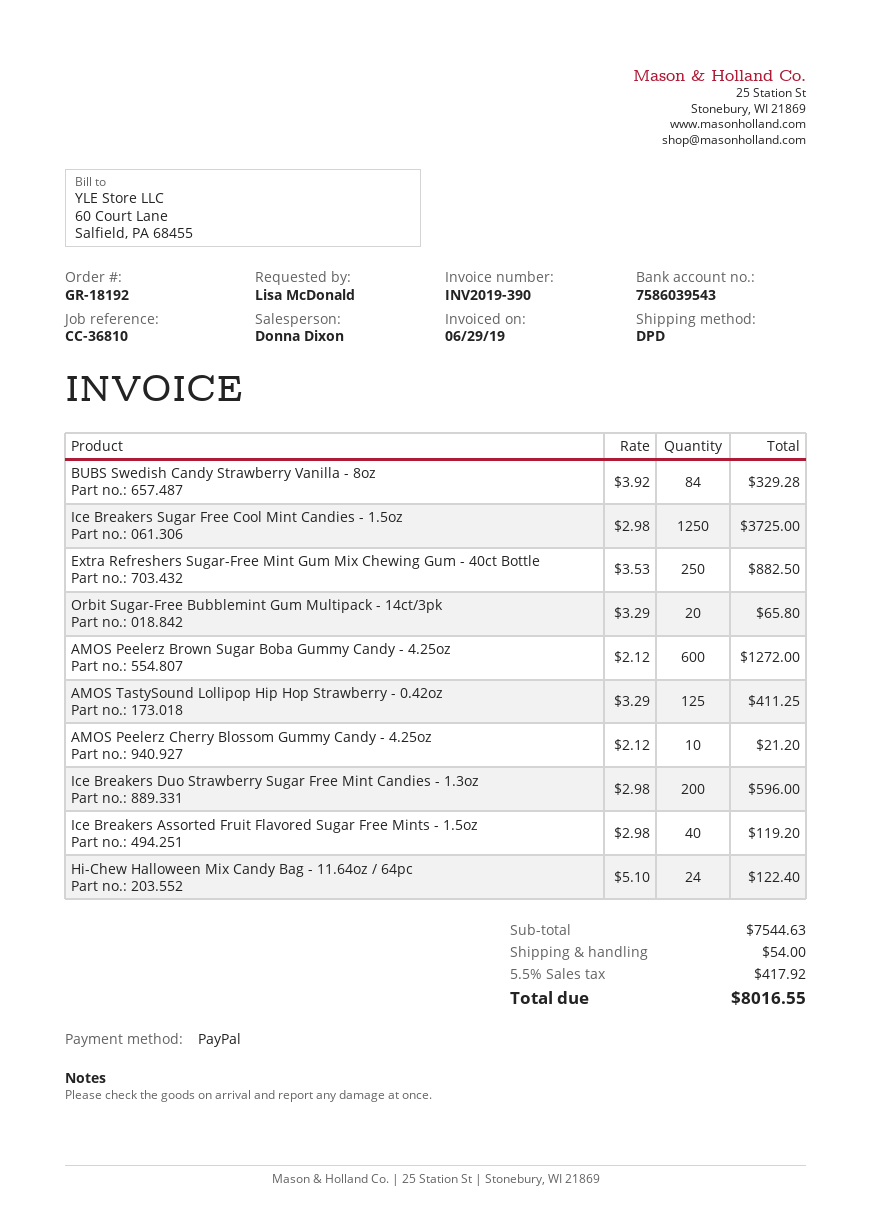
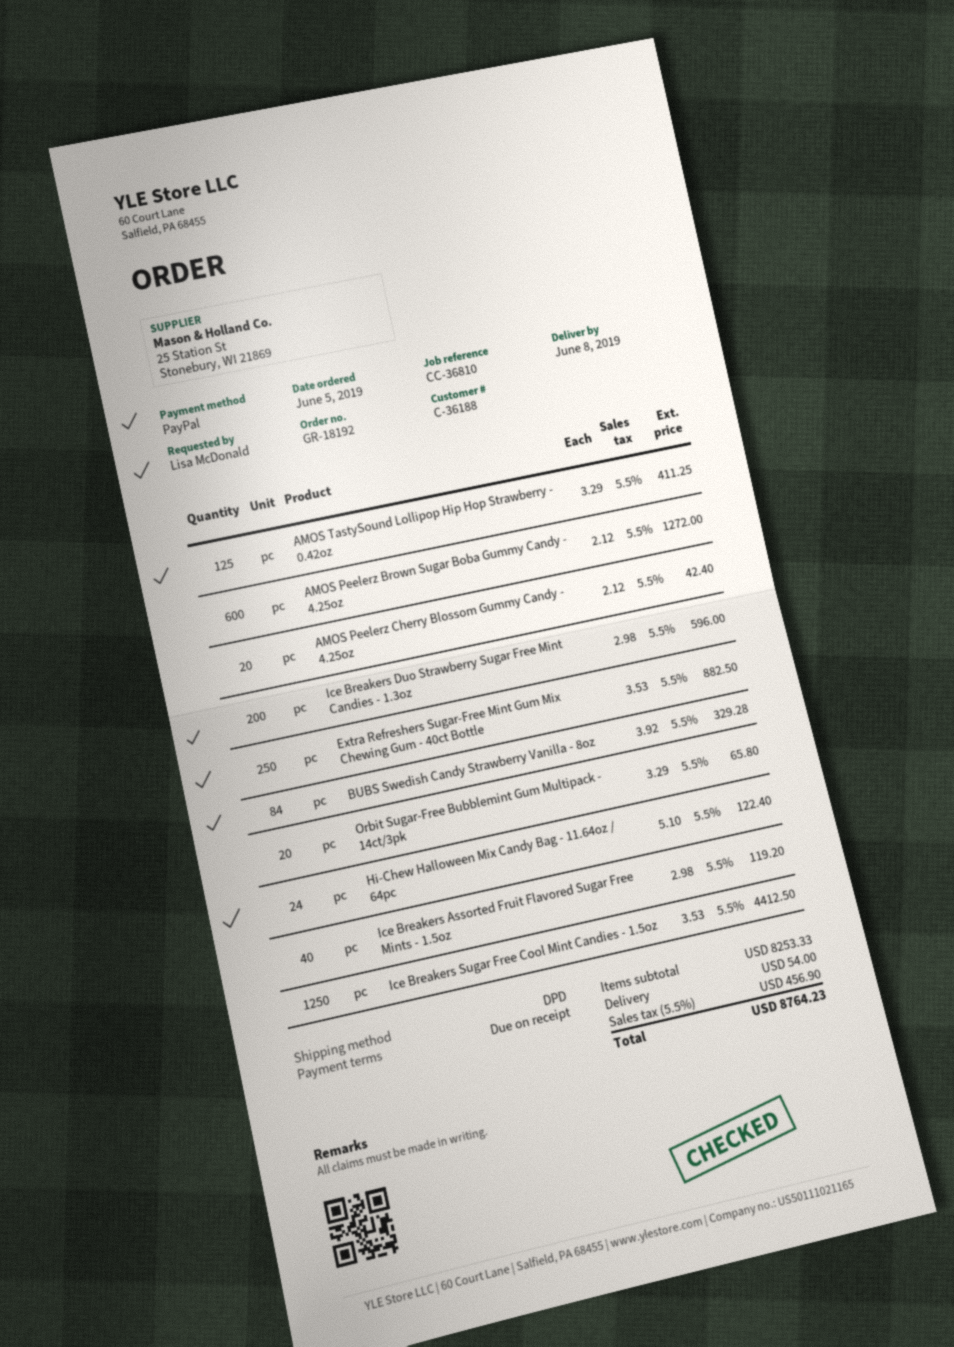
Ice Breakers Sugar Free Cool Mint Candies - 1.5oz: 1250 x 2.98 = 3725.00 -> 1250 x 3.53 = 4412.50
AMOS Peelerz Cherry Blossom Gummy Candy - 4.25oz: 10 x 2.12 = 21.20 -> 20 x 2.12 = 42.40
subtotal: 7544.63 -> 8253.33
tax: 5.5% = 417.92 -> 5.5% = 456.90
total: 8016.55 -> 8764.23

